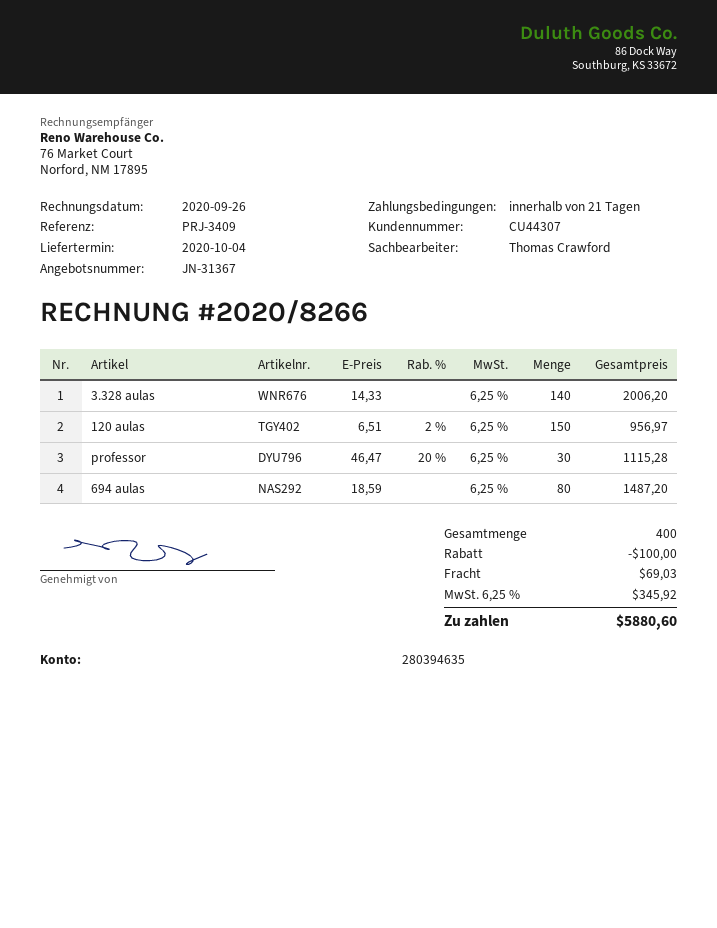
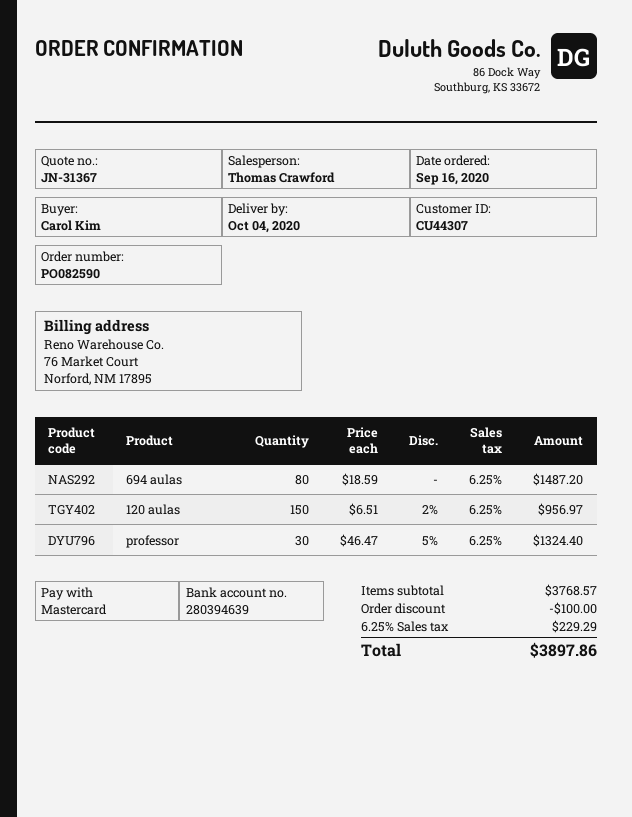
bank account: 280394635 -> 280394639
3.328 aulas: 140 x 14.33 = 2006.20 -> none
professor: 30 x 46.47 - 20% = 1115.28 -> 30 x 46.47 - 5% = 1324.40
shipping: 69.03 -> none
tax: 6.25% = 345.92 -> 6.25% = 229.29
total: 5880.60 -> 3897.86

